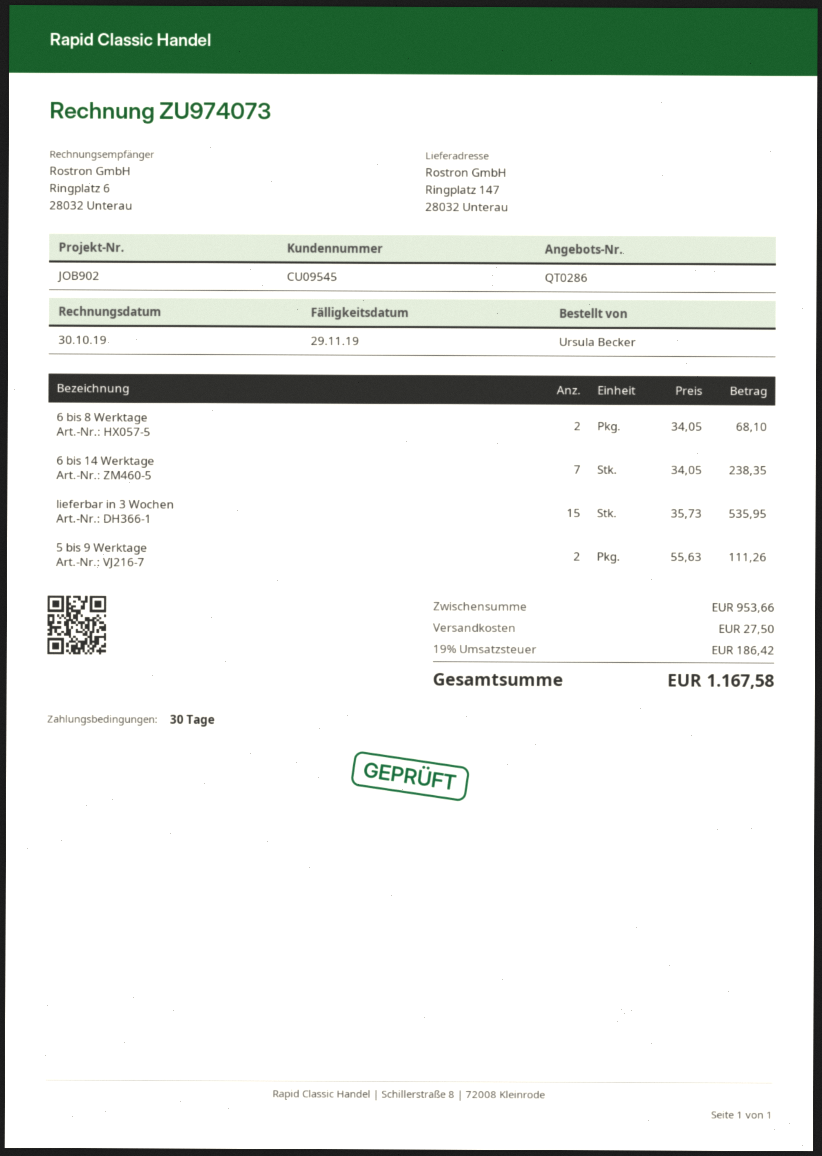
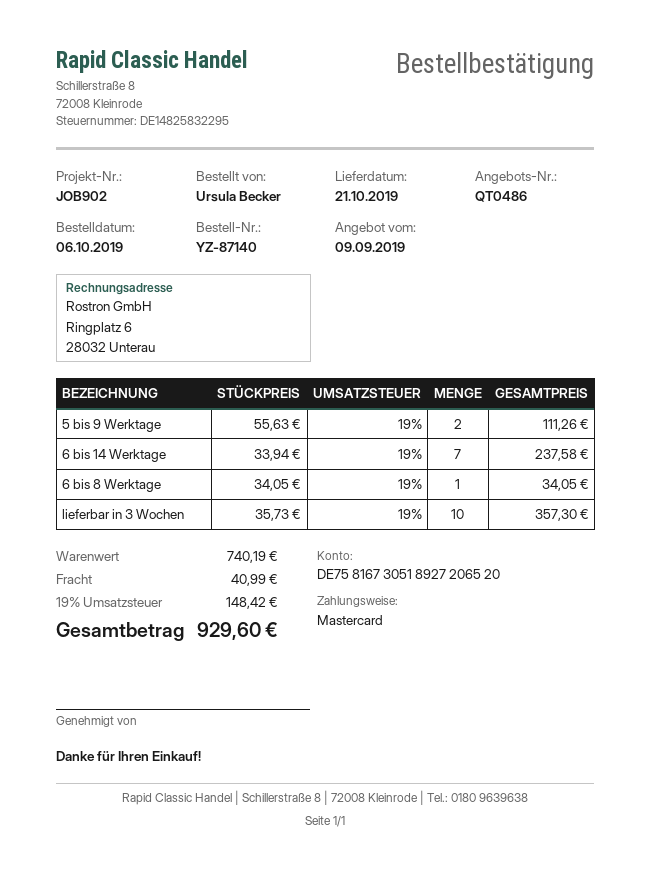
quote number: QT0286 -> QT0486
6 bis 8 Werktage: 2 x 34.05 = 68.10 -> 1 x 34.05 = 34.05
6 bis 14 Werktage: 7 x 34.05 = 238.35 -> 7 x 33.94 = 237.58
lieferbar in 3 Wochen: 15 x 35.73 = 535.95 -> 10 x 35.73 = 357.30
subtotal: 953.66 -> 740.19
shipping: 27.50 -> 40.99
tax: 19% = 186.42 -> 19% = 148.42
total: 1167.58 -> 929.60

